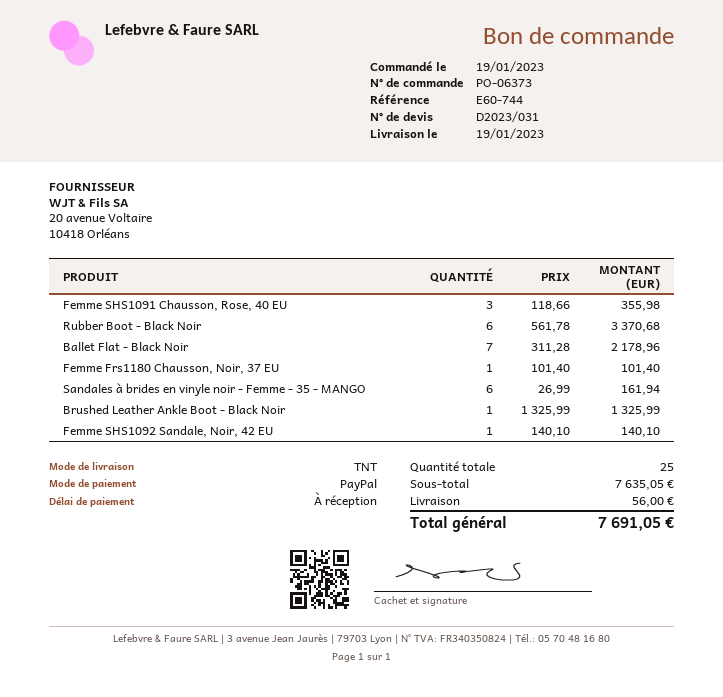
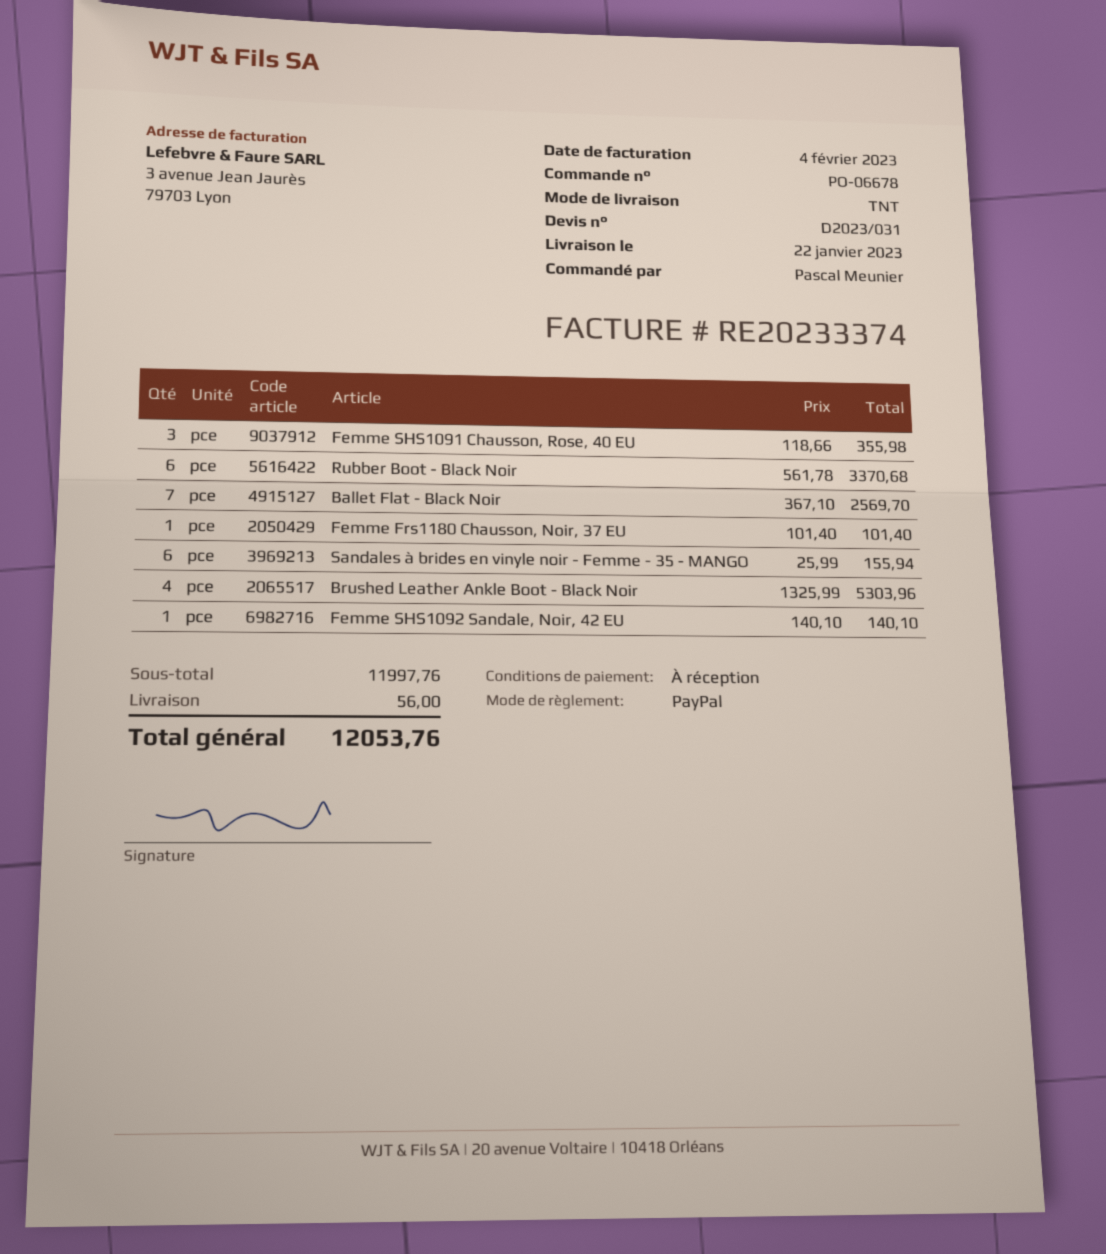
order number: PO-06373 -> PO-06678
delivery date: 2023-01-19 -> 2023-01-22
Ballet Flat - Black Noir: 7 x 311.28 = 2178.96 -> 7 x 367.10 = 2569.70
Sandales à brides en vinyle noir - Femme - 35 - MANGO: 6 x 26.99 = 161.94 -> 6 x 25.99 = 155.94
Brushed Leather Ankle Boot - Black Noir: 1 x 1325.99 = 1325.99 -> 4 x 1325.99 = 5303.96
subtotal: 7635.05 -> 11997.76
total: 7691.05 -> 12053.76

